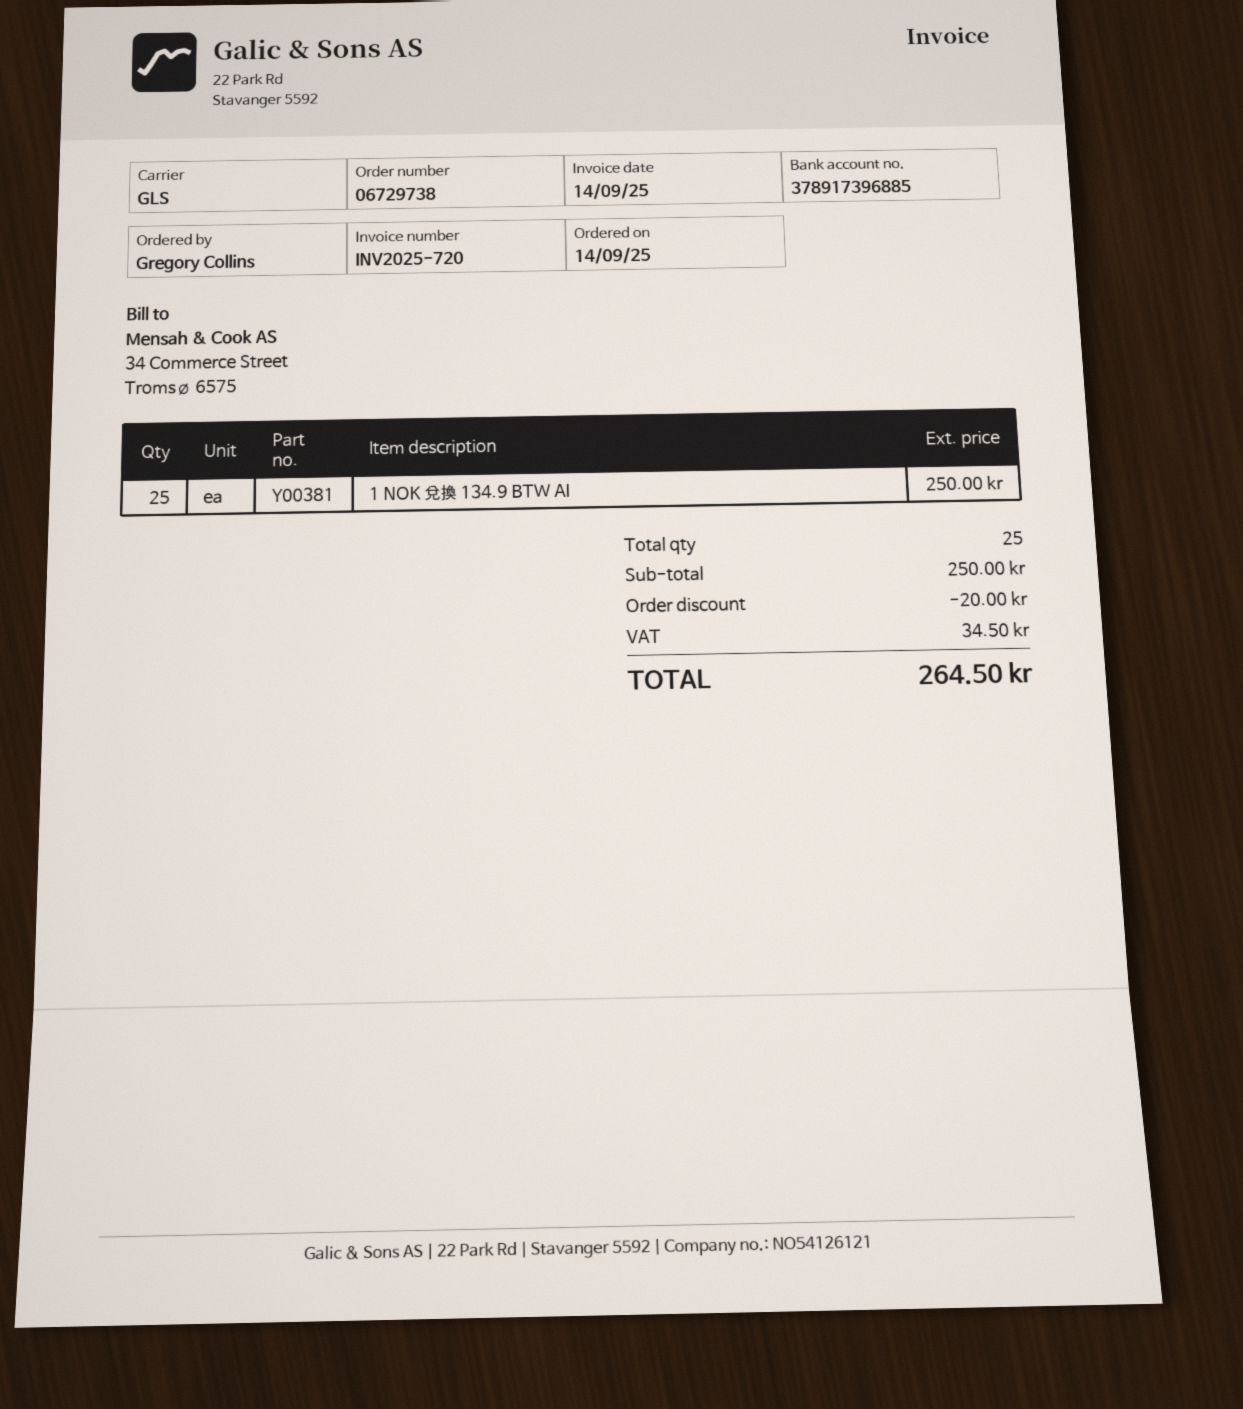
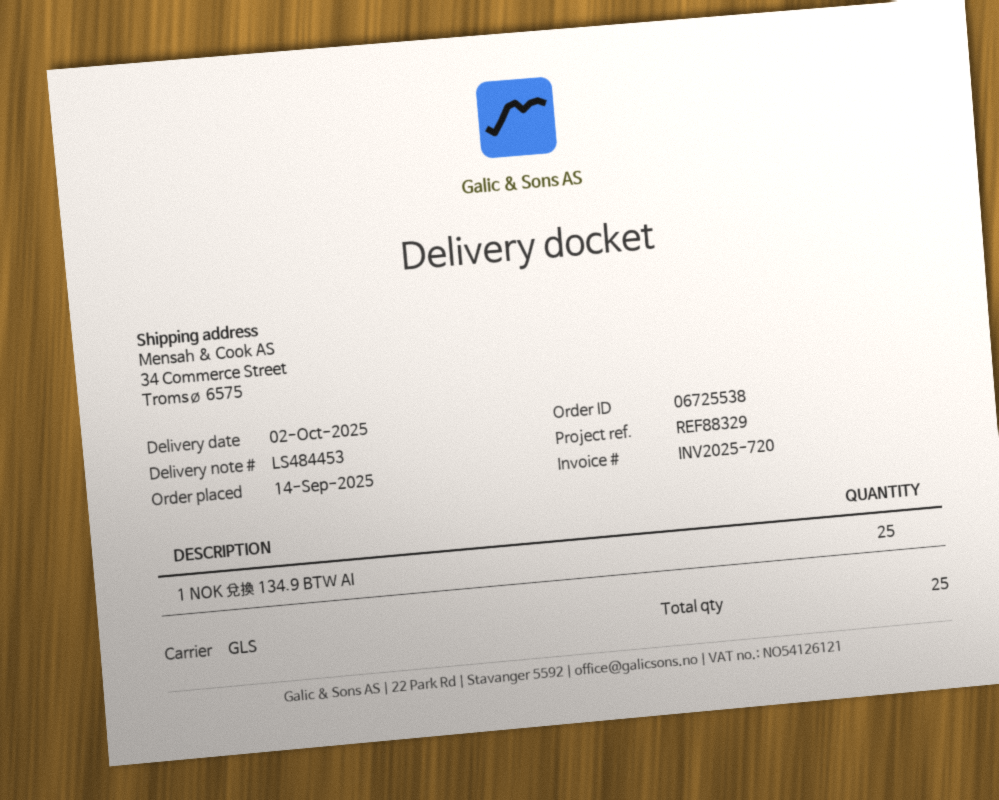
order number: 06729738 -> 06725538

